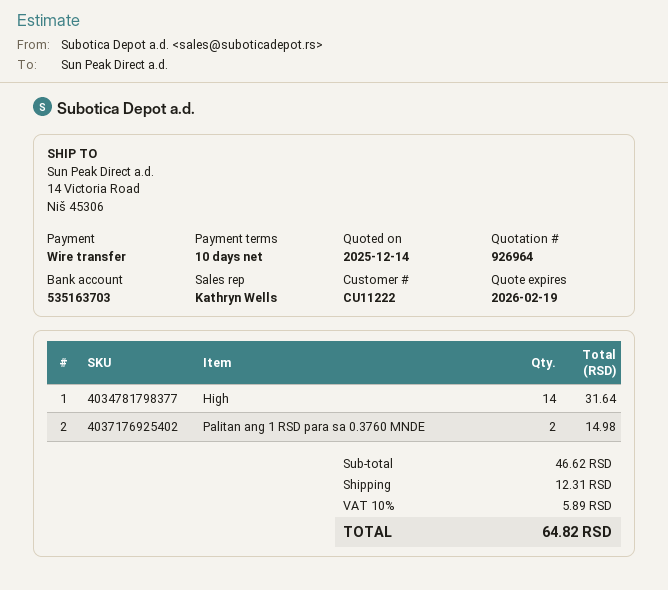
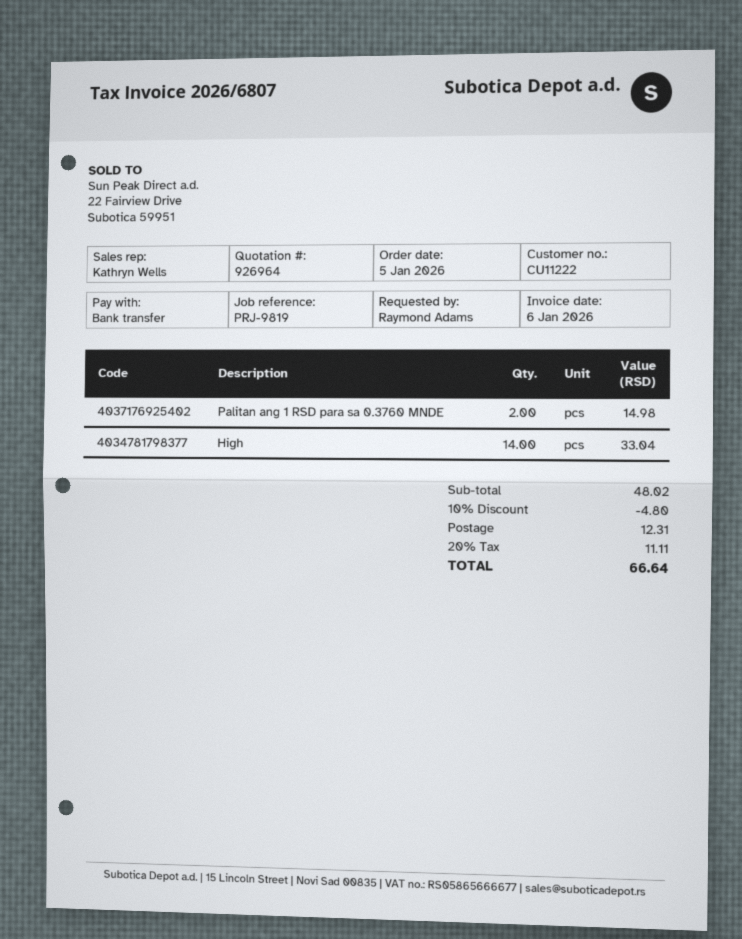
High: 14 for 31.64 -> 14 for 33.04
subtotal: 46.62 -> 48.02
discount: none -> 10% = 4.80
tax: 10% = 5.89 -> 20% = 11.11
total: 64.82 -> 66.64

